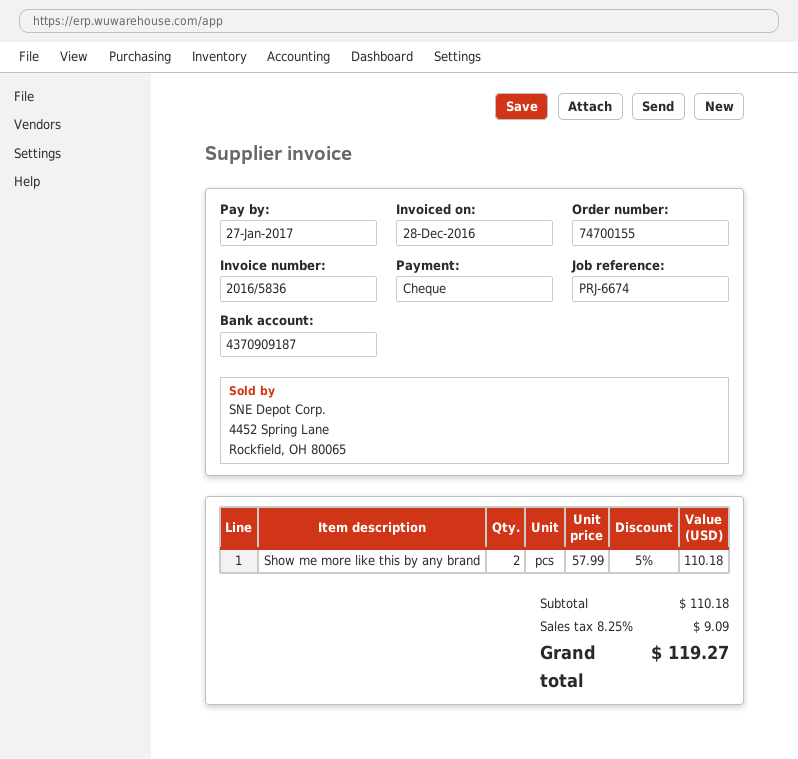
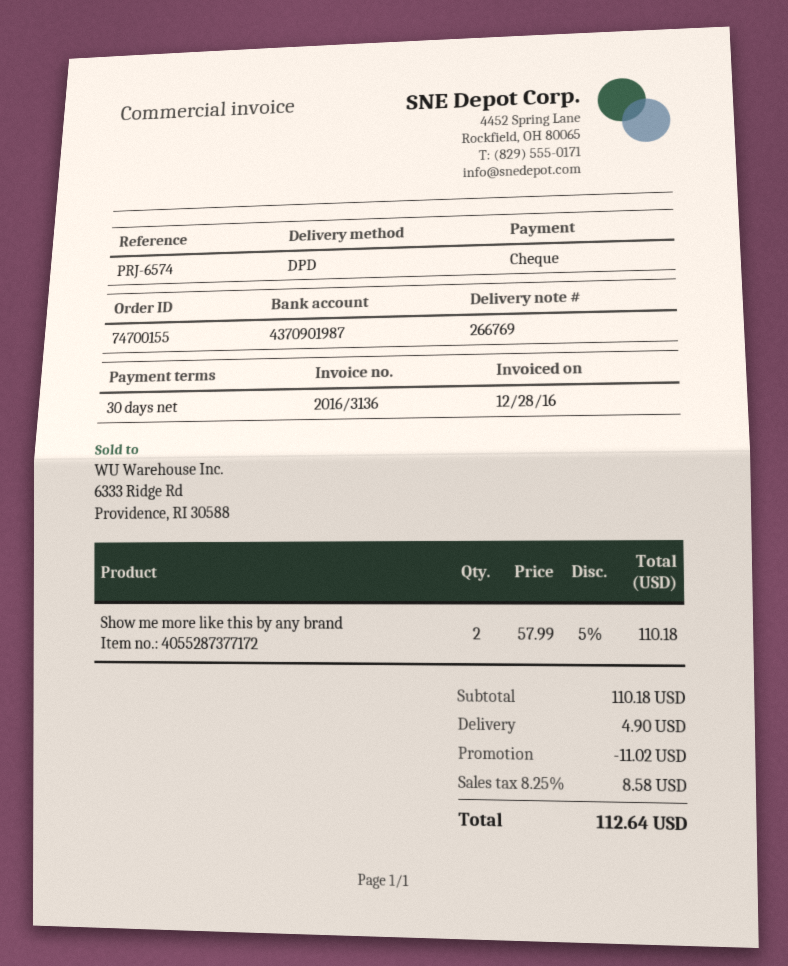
invoice number: 2016/5836 -> 2016/3136
reference: PRJ-6674 -> PRJ-6574
bank account: 4370909187 -> 4370901987
discount: none -> 11.02
shipping: none -> 4.90
tax: 8.25% = 9.09 -> 8.25% = 8.58
total: 119.27 -> 112.64

